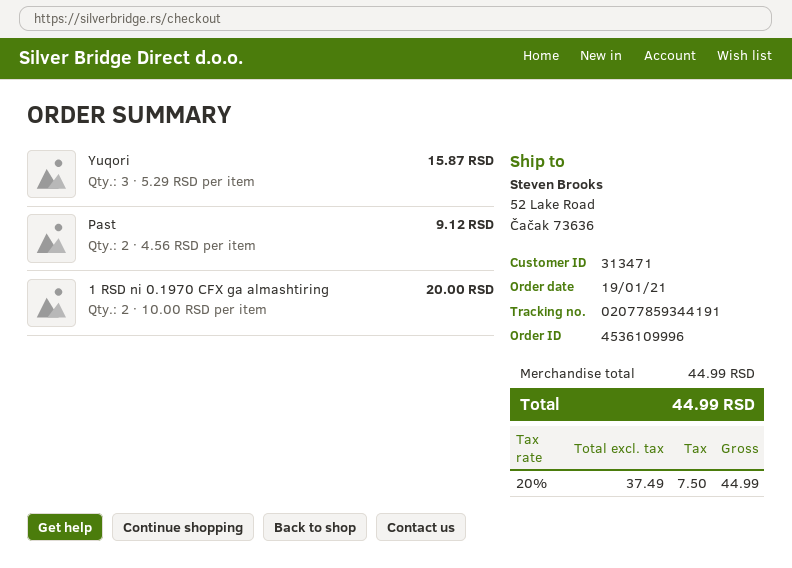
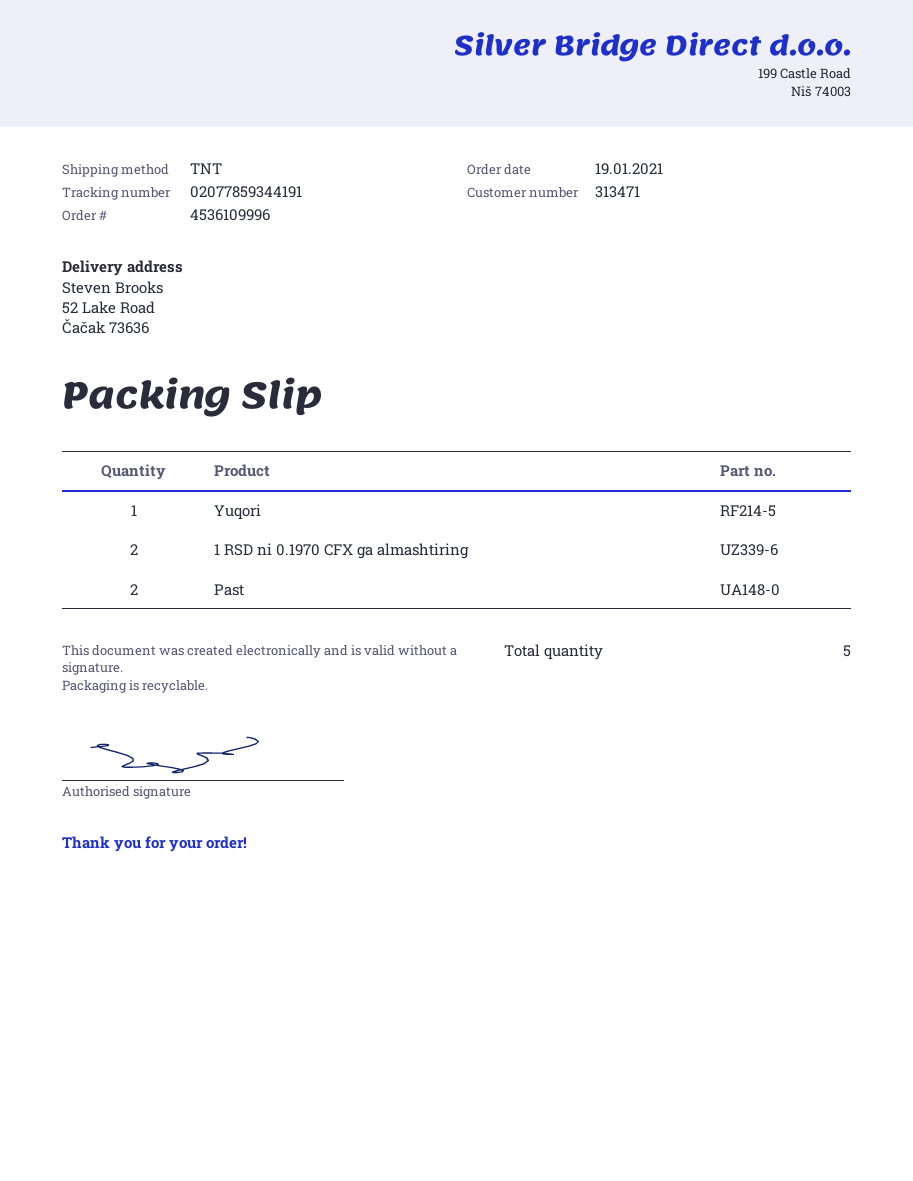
Yuqori: 3 -> 1

